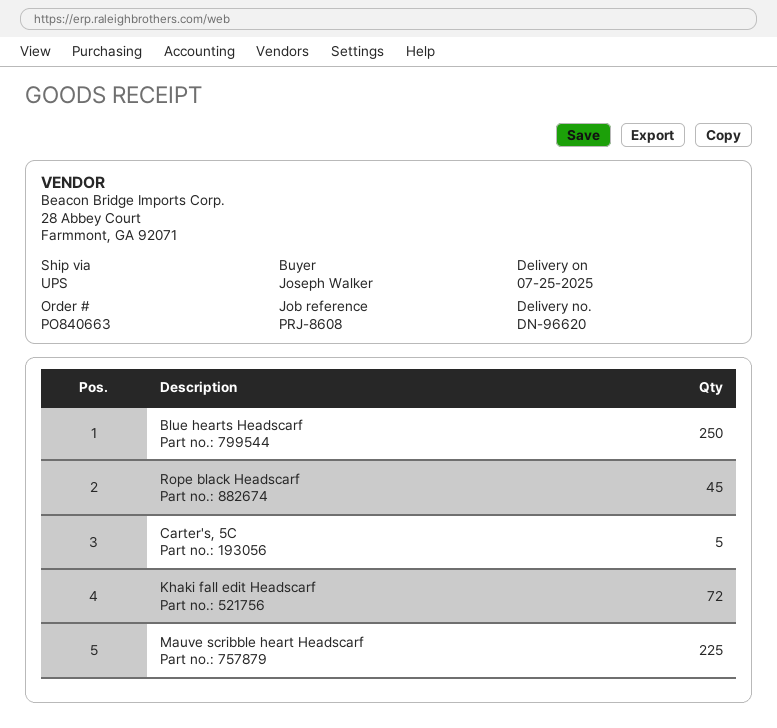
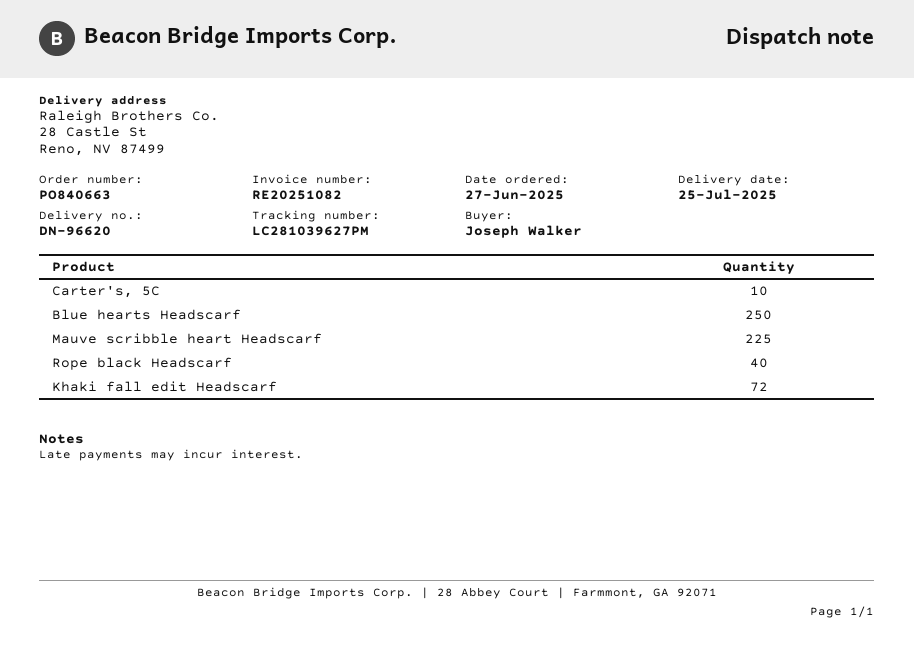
Rope black Headscarf: 45 -> 40
Carter's, 5C: 5 -> 10

